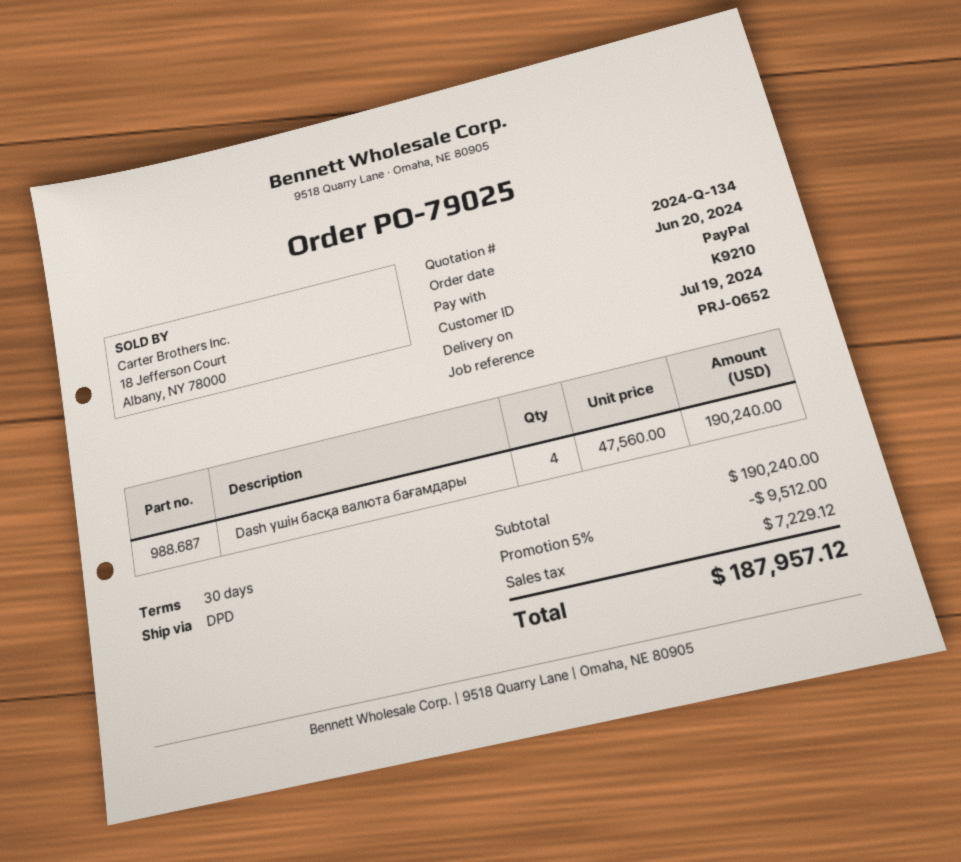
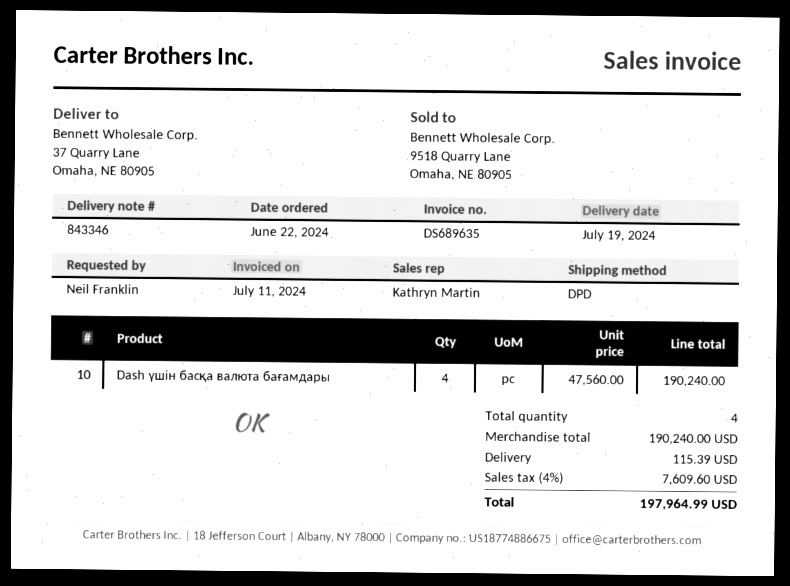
order date: 2024-06-20 -> 2024-06-22
discount: 5% = 9512.00 -> none
shipping: none -> 115.39
tax: 7229.12 -> 7609.60
total: 187957.12 -> 197964.99

